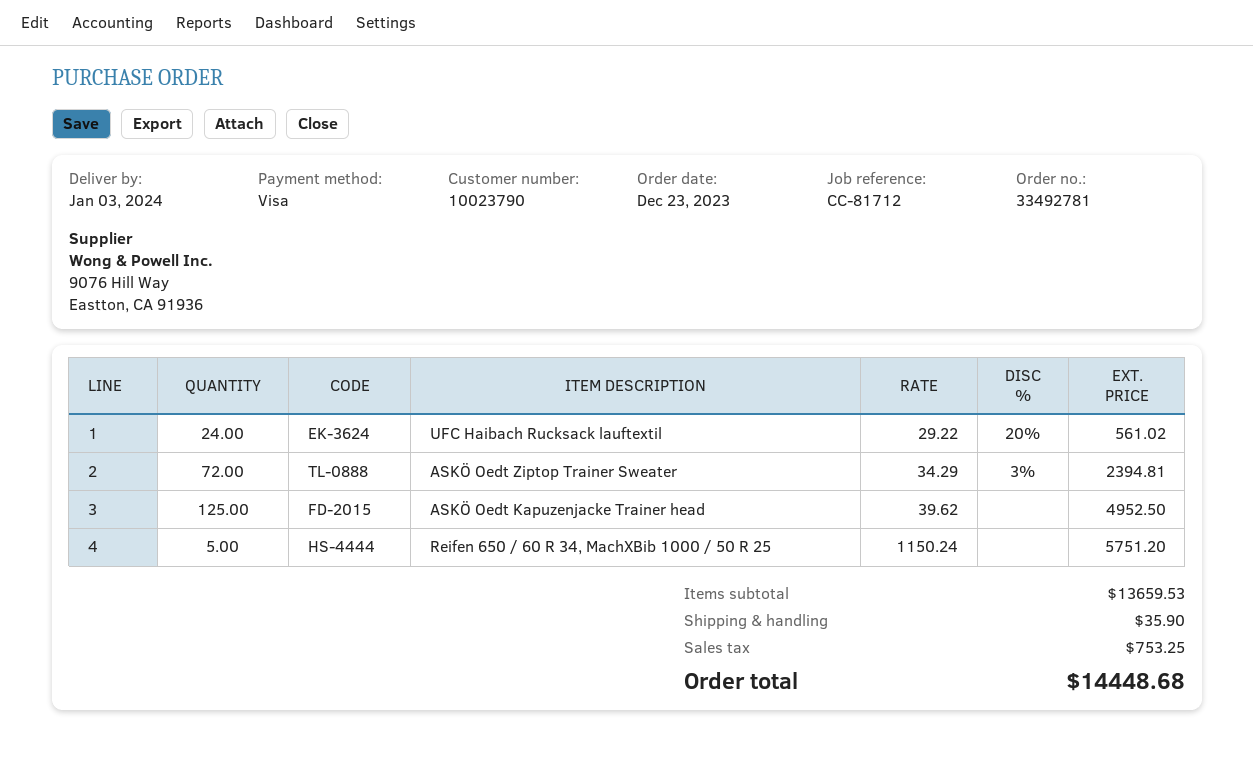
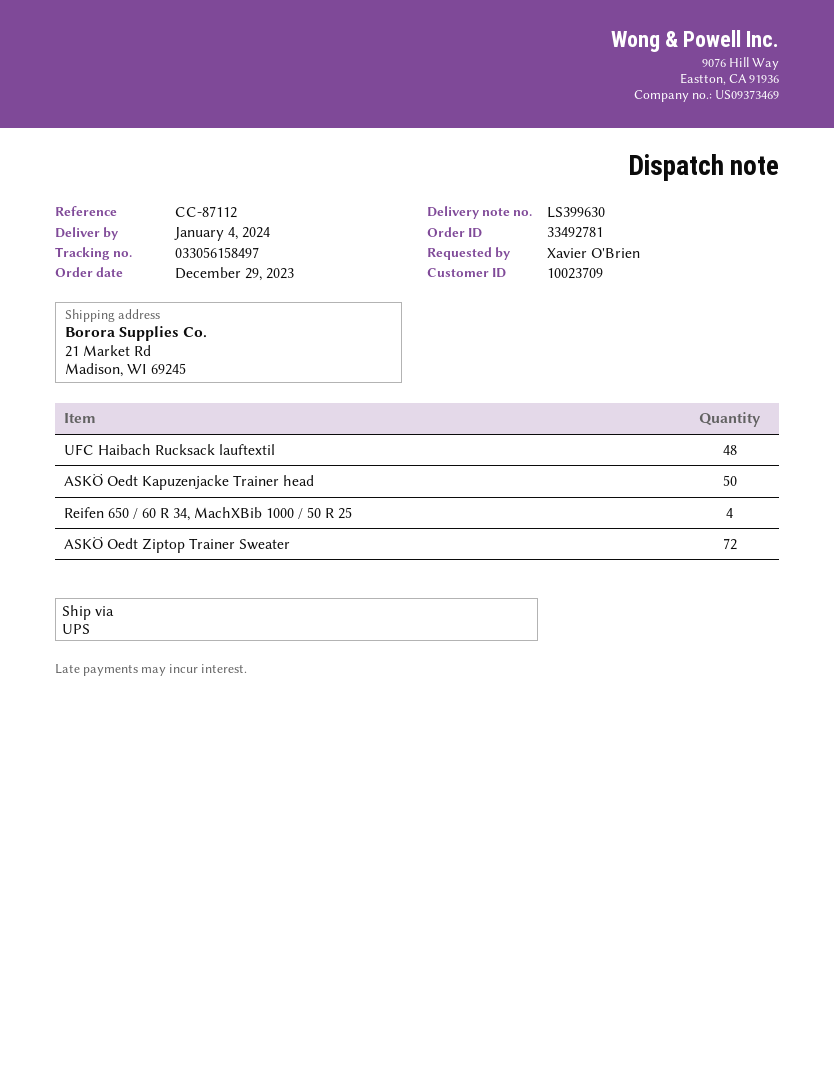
order date: 2023-12-23 -> 2023-12-29
delivery date: 2024-01-03 -> 2024-01-04
customer number: 10023790 -> 10023709
reference: CC-81712 -> CC-87112
UFC Haibach Rucksack lauftextil: 24 -> 48
ASKÖ Oedt Kapuzenjacke Trainer head: 125 -> 50
Reifen 650 / 60 R 34, MachXBib 1000 / 50 R 25: 5 -> 4

